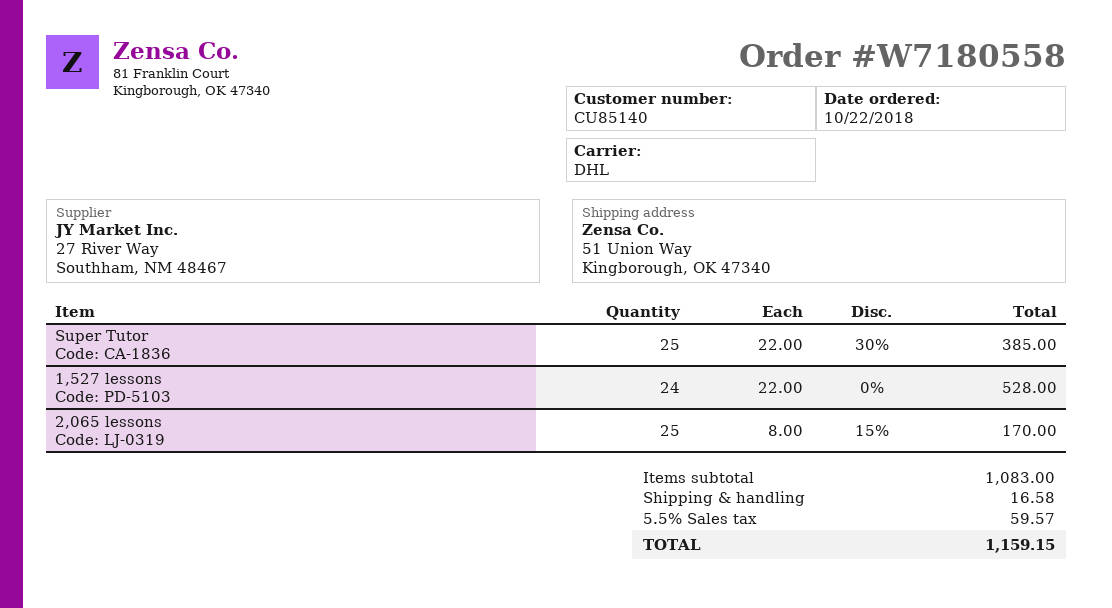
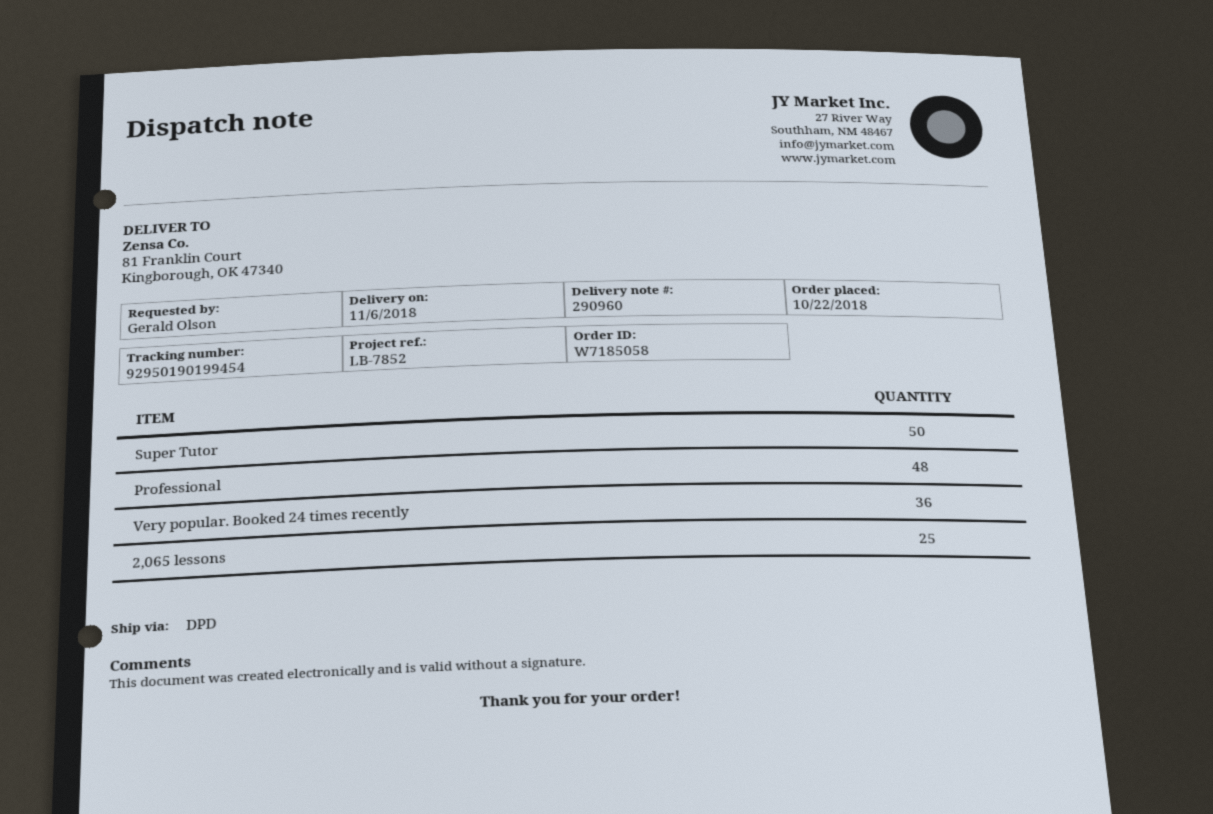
order number: W7180558 -> W7185058
shipping method: DHL -> DPD
ship to: 51 Union Way, Kingborough, OK 47340 -> 81 Franklin Court, Kingborough, OK 47340
Super Tutor: 25 -> 50
1,527 lessons: 24 -> none
Professional: none -> 48
Very popular. Booked 24 times recently: none -> 36

